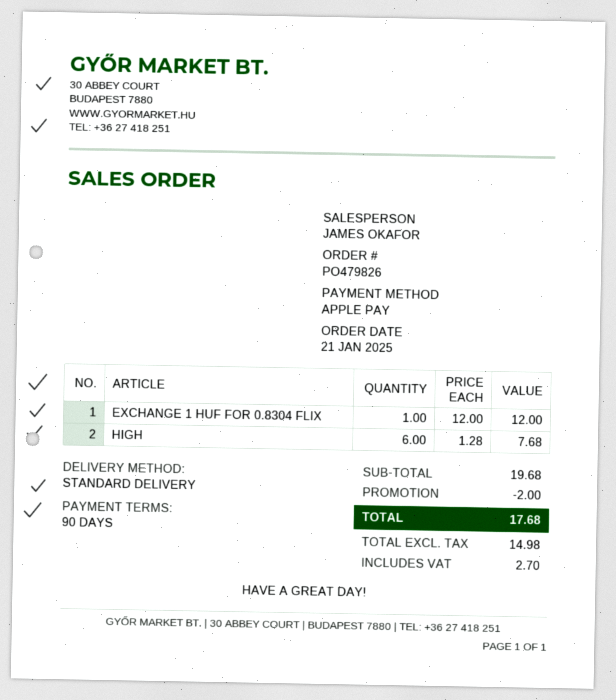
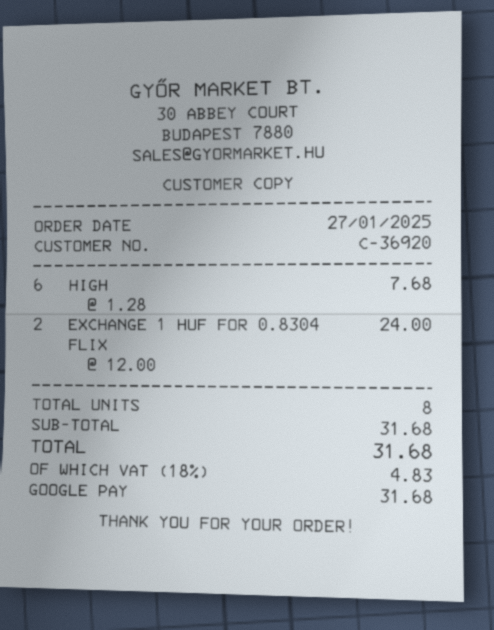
order date: 2025-01-21 -> 2025-01-27
payment method: Apple Pay -> Google Pay
EXCHANGE 1 HUF FOR 0.8304 FLIX: 1 x 12.00 = 12.00 -> 2 x 12.00 = 24.00
subtotal: 19.68 -> 31.68
discount: 2.00 -> none
tax: 2.70 -> 4.83
total: 17.68 -> 31.68

